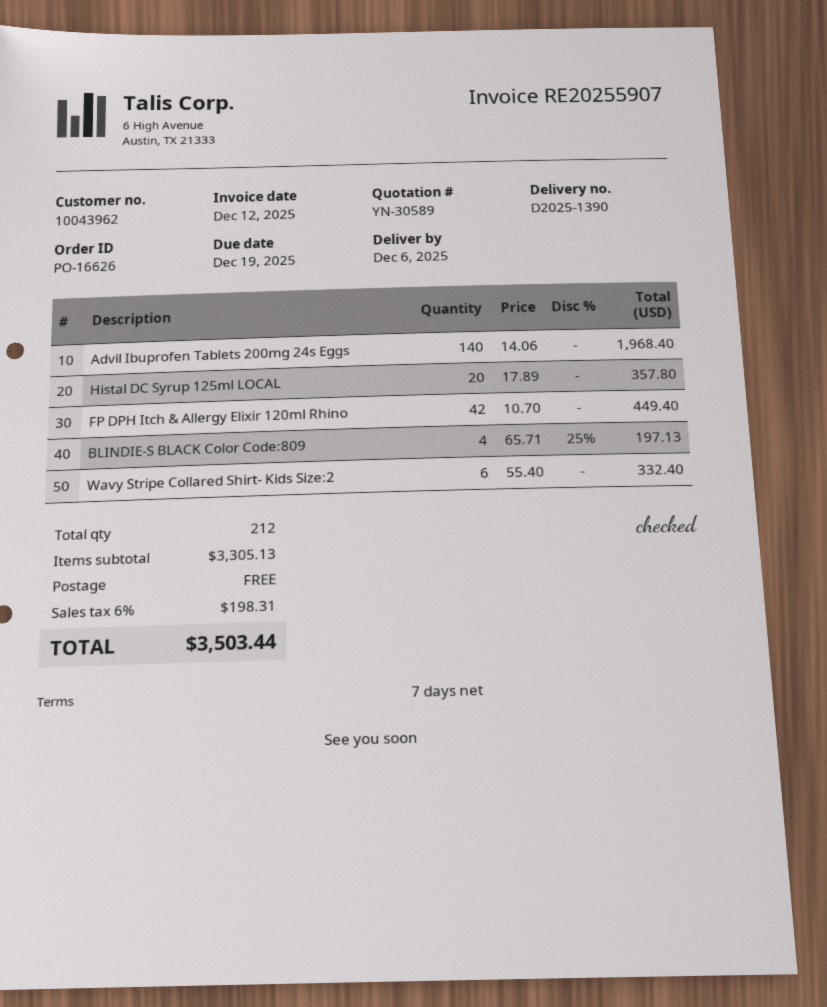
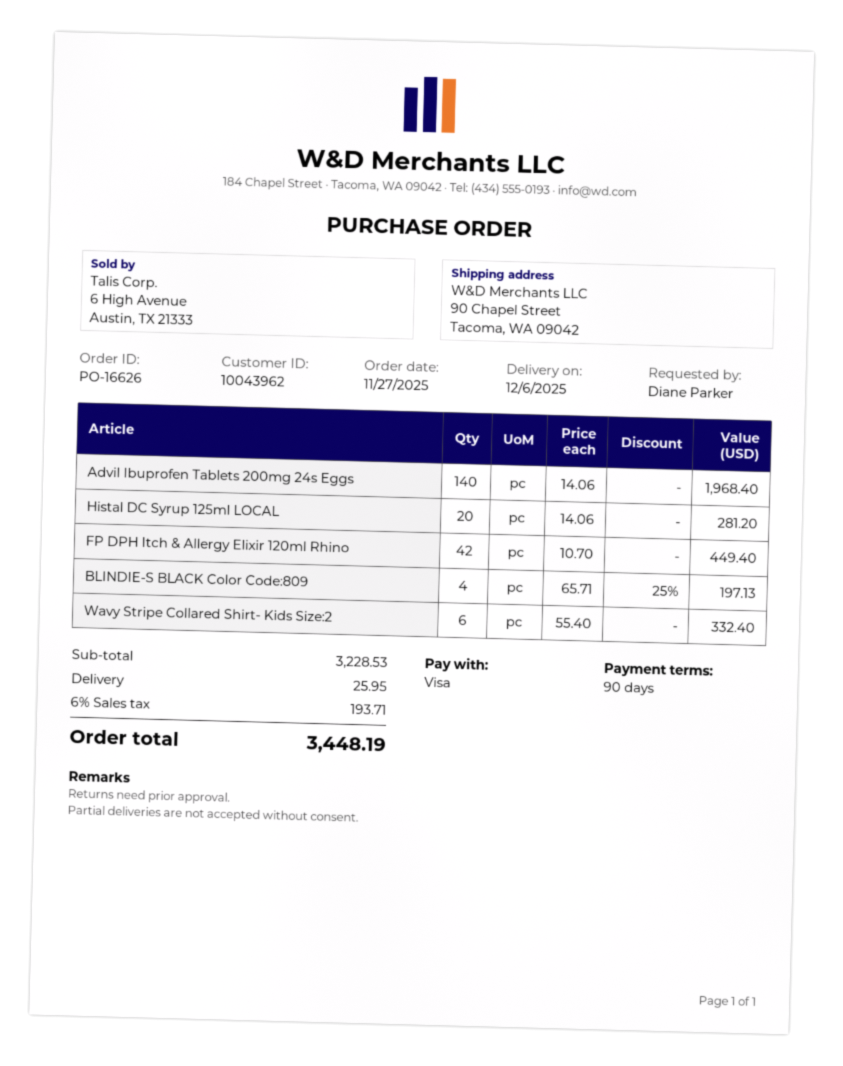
payment terms: 7 days -> 90 days
Histal DC Syrup 125ml LOCAL: 20 x 17.89 = 357.80 -> 20 x 14.06 = 281.20
subtotal: 3305.13 -> 3228.53
shipping: 0.00 -> 25.95
tax: 6% = 198.31 -> 6% = 193.71
total: 3503.44 -> 3448.19

